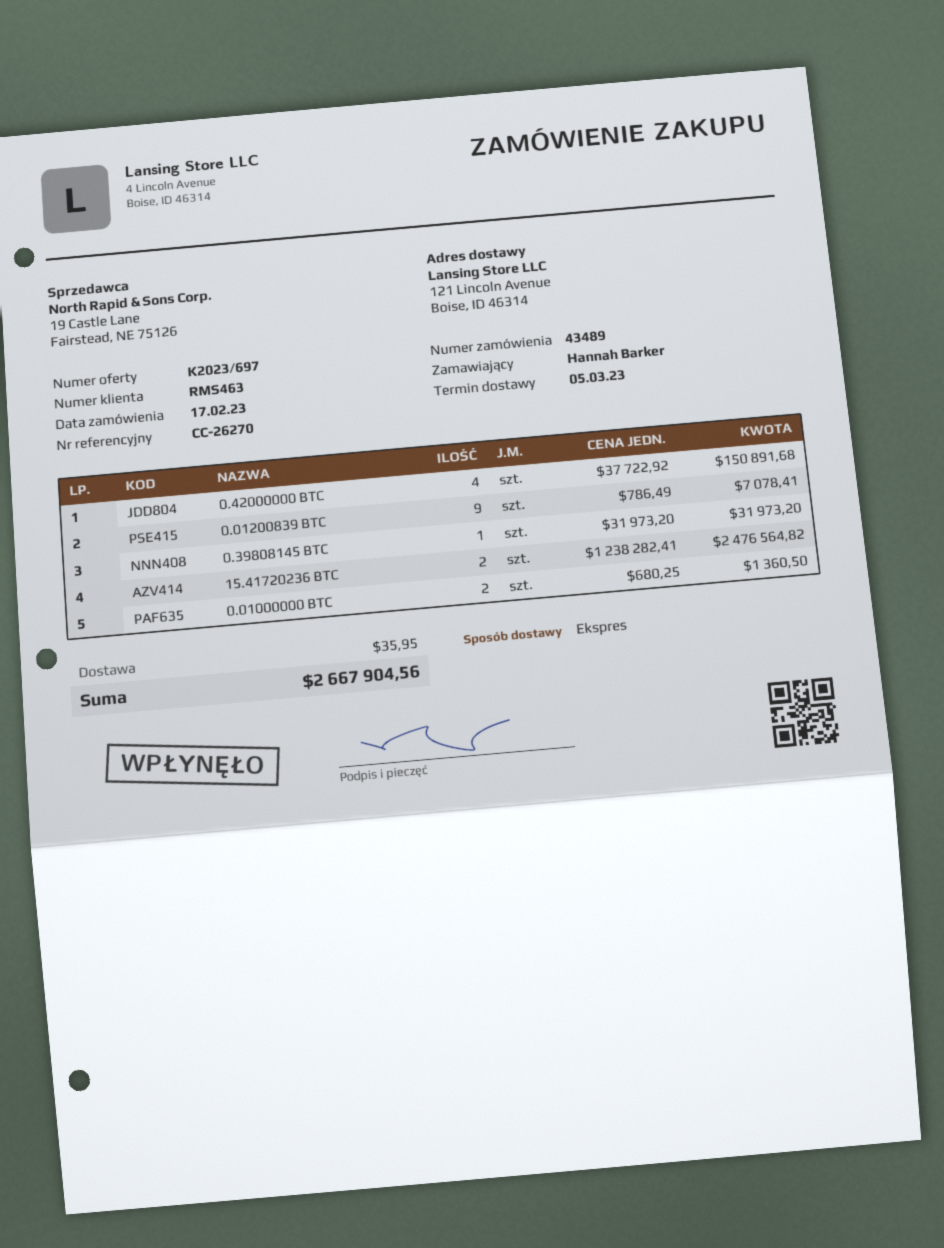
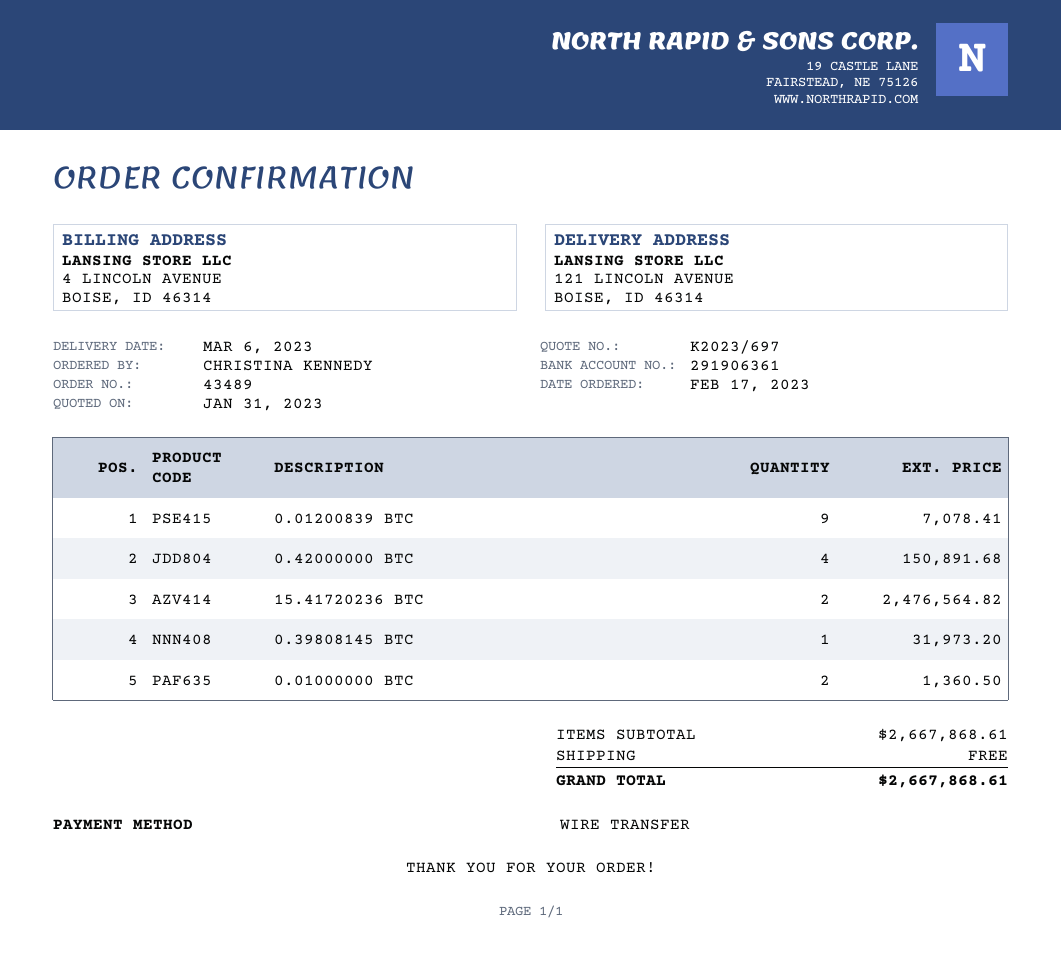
delivery date: 2023-03-05 -> 2023-03-06
ordered by: Hannah Barker -> CHRISTINA KENNEDY
shipping: 35.95 -> 0.00
total: 2667904.56 -> 2667868.61

